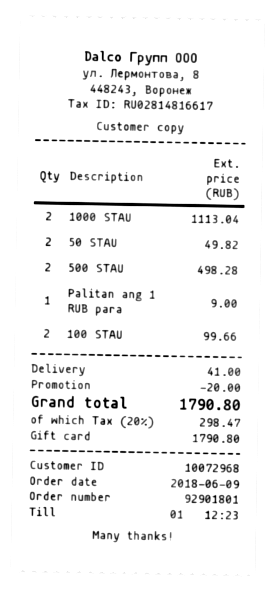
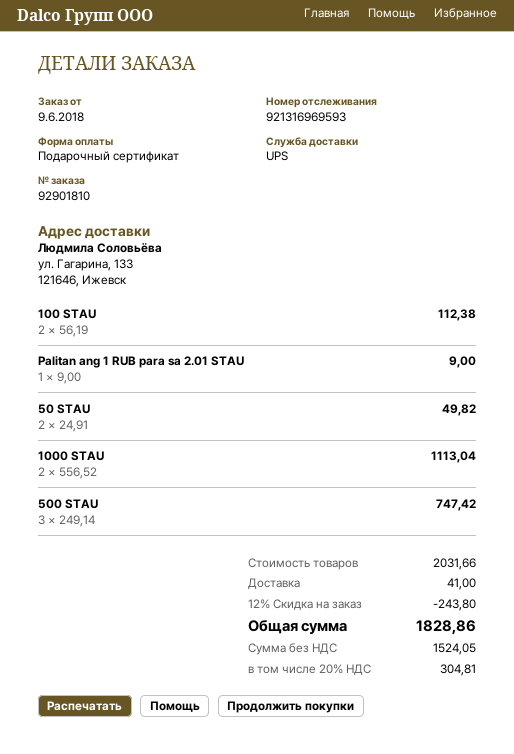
order number: 92901801 -> 92901810
500 STAU: 2 for 498.28 -> 3 for 747.42
100 STAU: 2 for 99.66 -> 2 for 112.38
discount: 20.00 -> 243.80
tax: 20% = 298.47 -> 20% = 304.81
total: 1790.80 -> 1828.86

